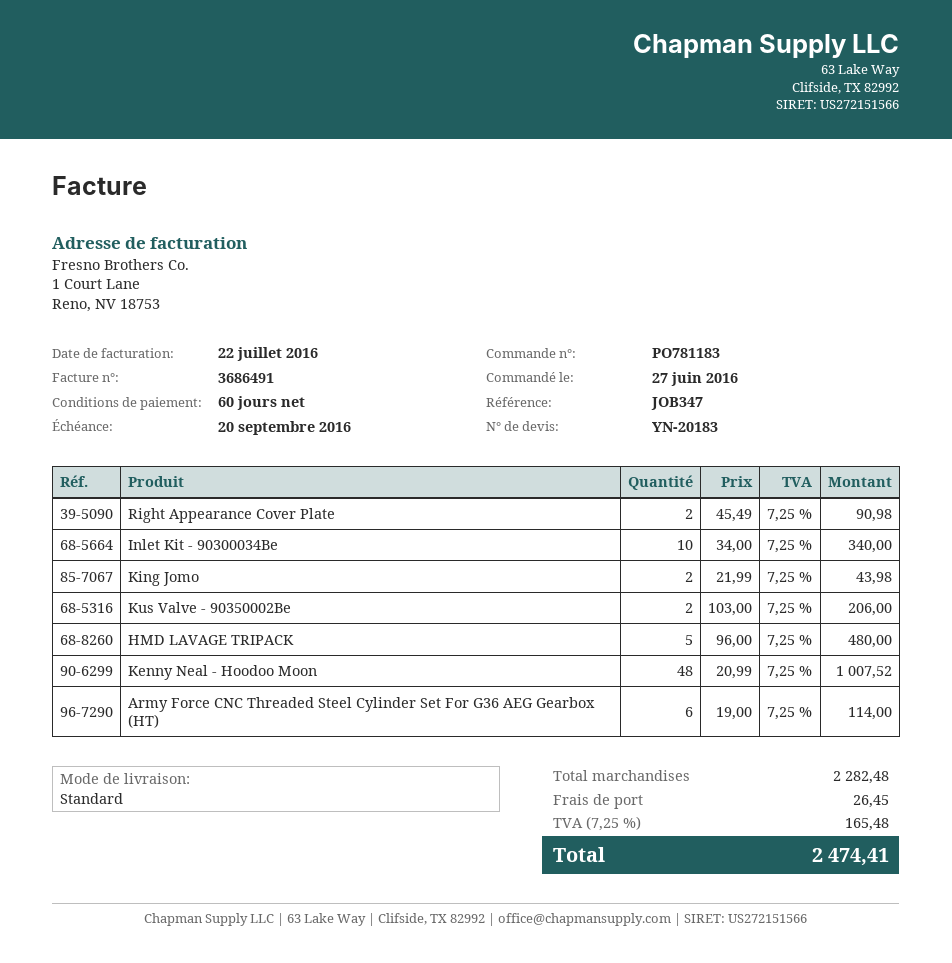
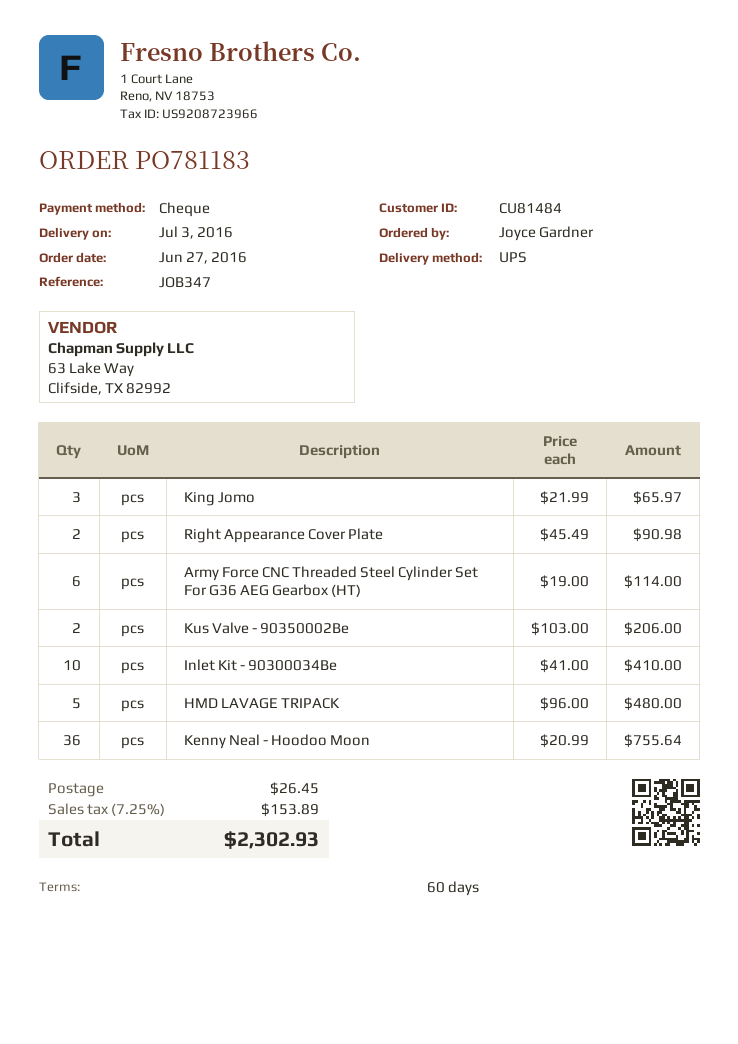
shipping method: standard -> UPS
Inlet Kit - 90300034Be: 10 x 34.00 = 340.00 -> 10 x 41.00 = 410.00
King Jomo: 2 x 21.99 = 43.98 -> 3 x 21.99 = 65.97
Kenny Neal - Hoodoo Moon: 48 x 20.99 = 1007.52 -> 36 x 20.99 = 755.64
tax: 7.25% = 165.48 -> 7.25% = 153.89
total: 2474.41 -> 2302.93

